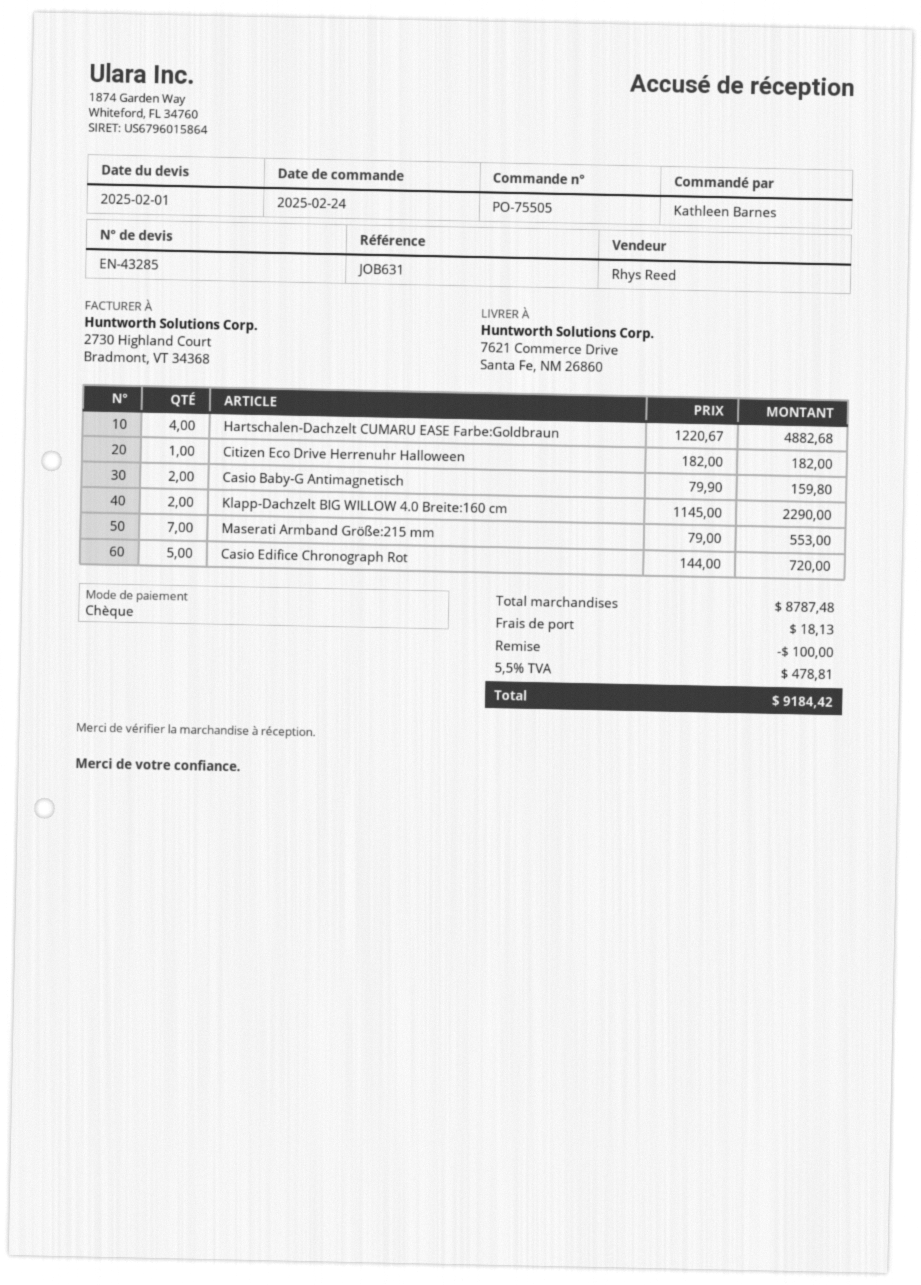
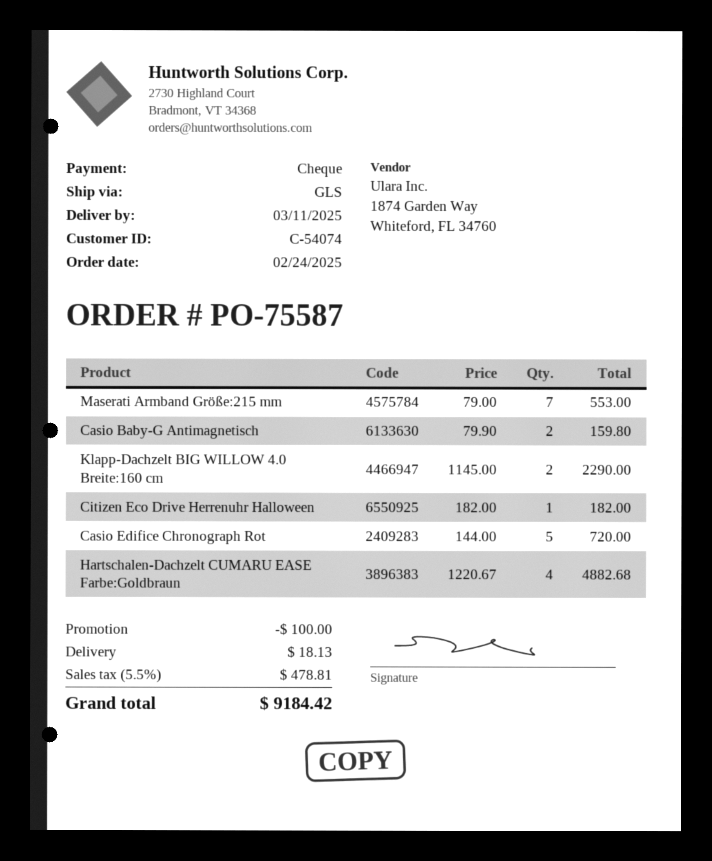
order number: PO-75505 -> PO-75587

